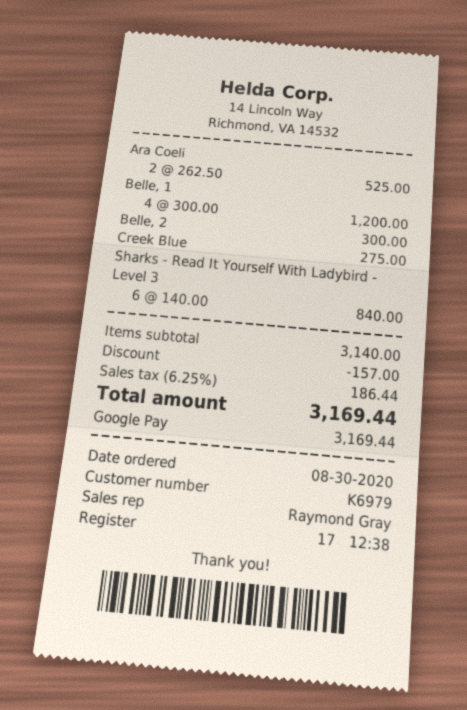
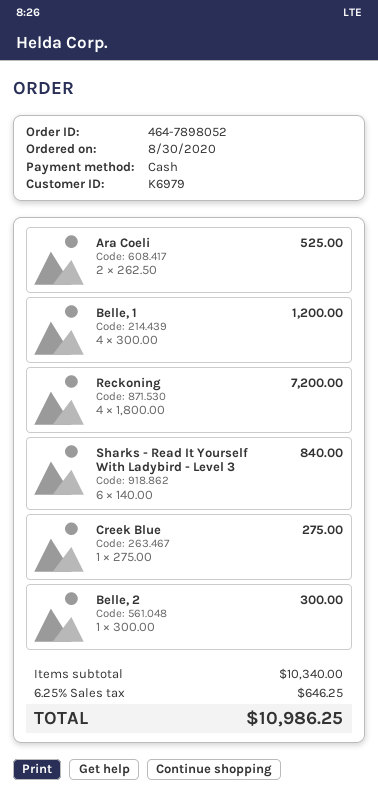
payment method: Google Pay -> cash
Reckoning: none -> 4 x 1800.00 = 7200.00
subtotal: 3140.00 -> 10340.00
discount: 157.00 -> none
tax: 6.25% = 186.44 -> 6.25% = 646.25
total: 3169.44 -> 10986.25

